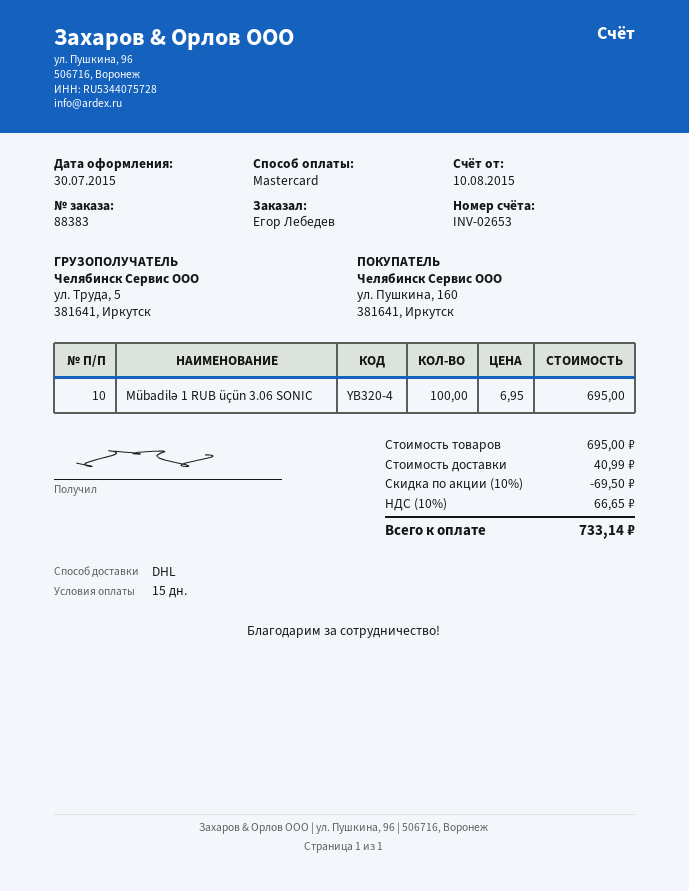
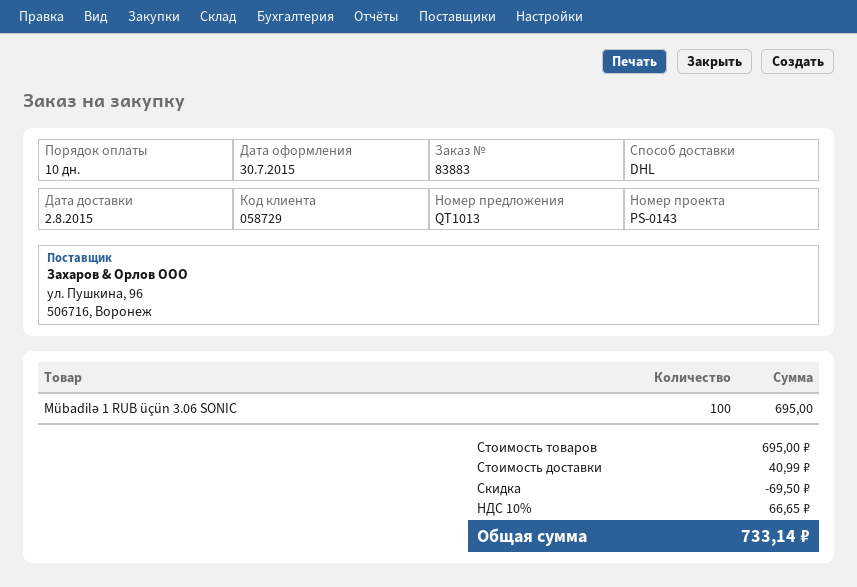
order number: 88383 -> 83883
payment terms: 15 days -> 10 days

